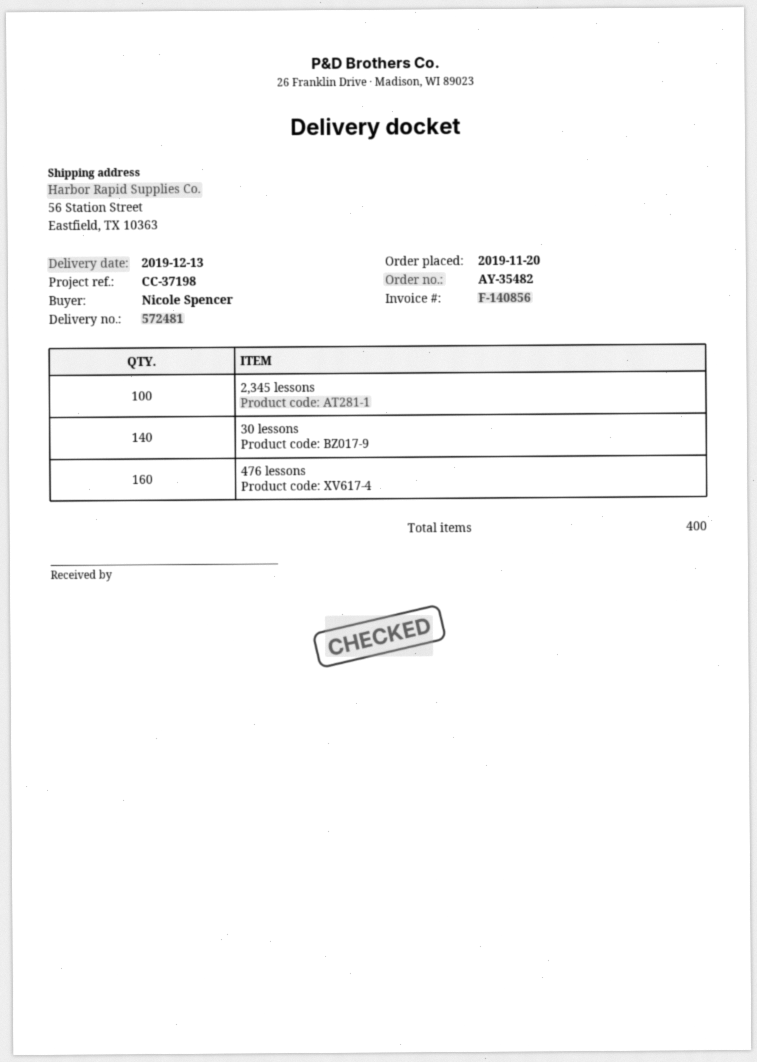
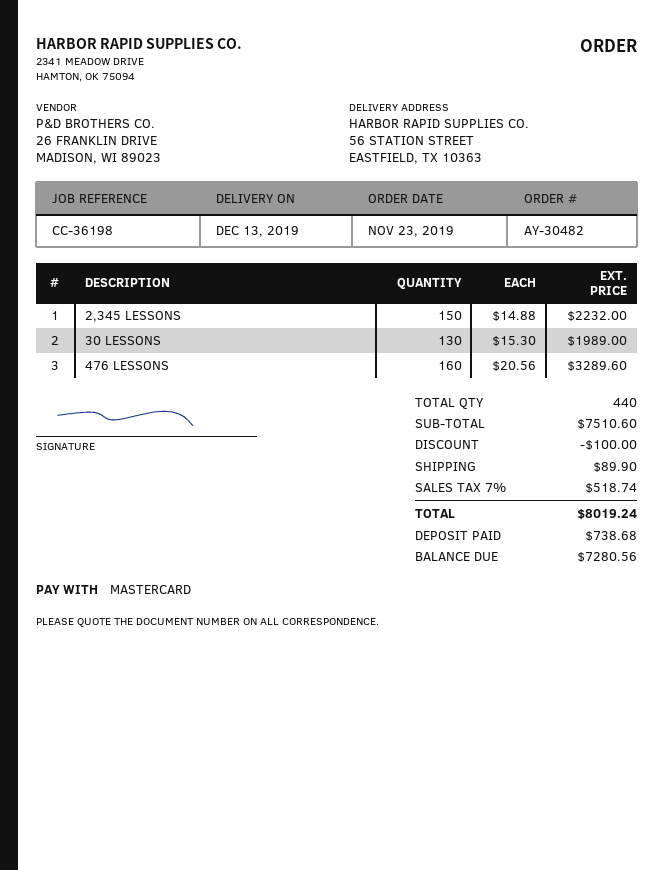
order number: AY-35482 -> AY-30482
order date: 2019-11-20 -> 2019-11-23
reference: CC-37198 -> CC-36198
2,345 lessons: 100 -> 150
30 lessons: 140 -> 130
total quantity: 400 -> 440

